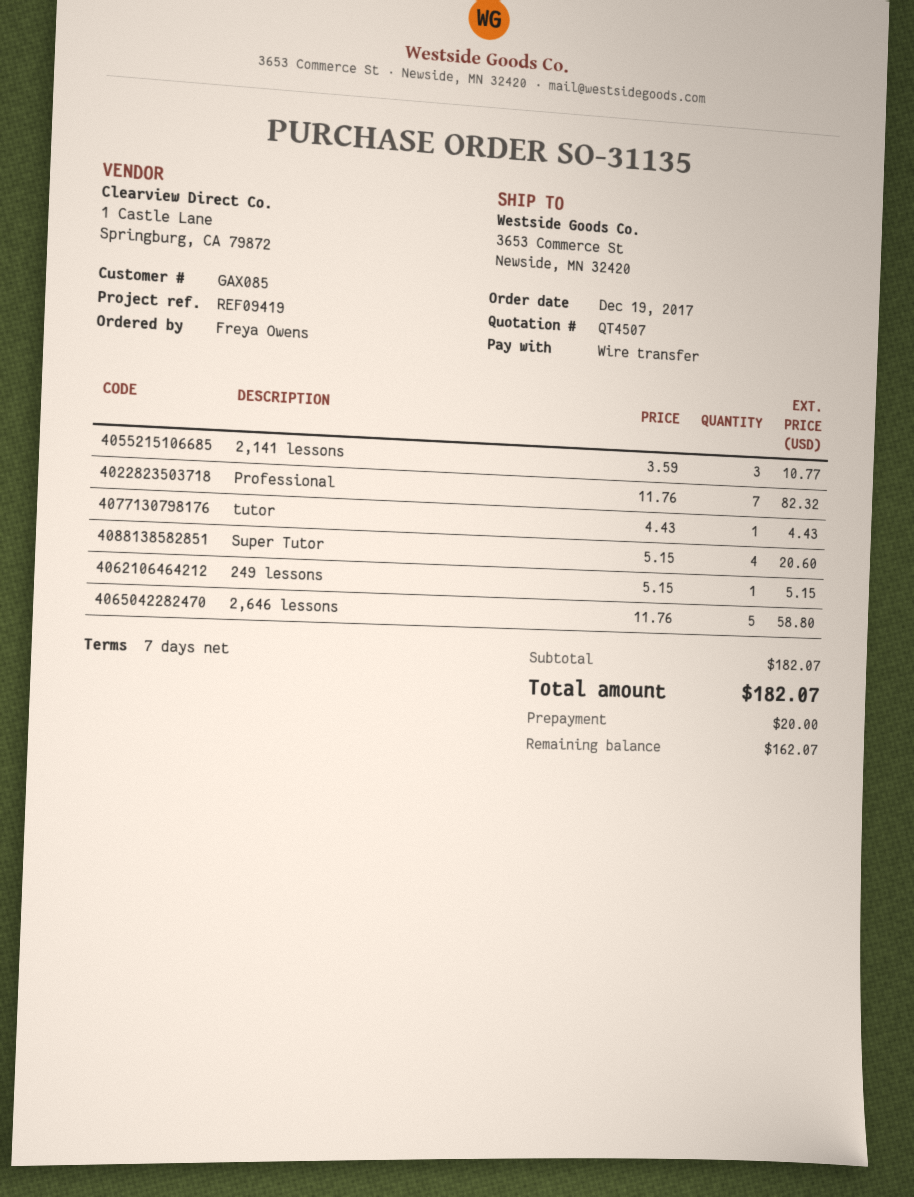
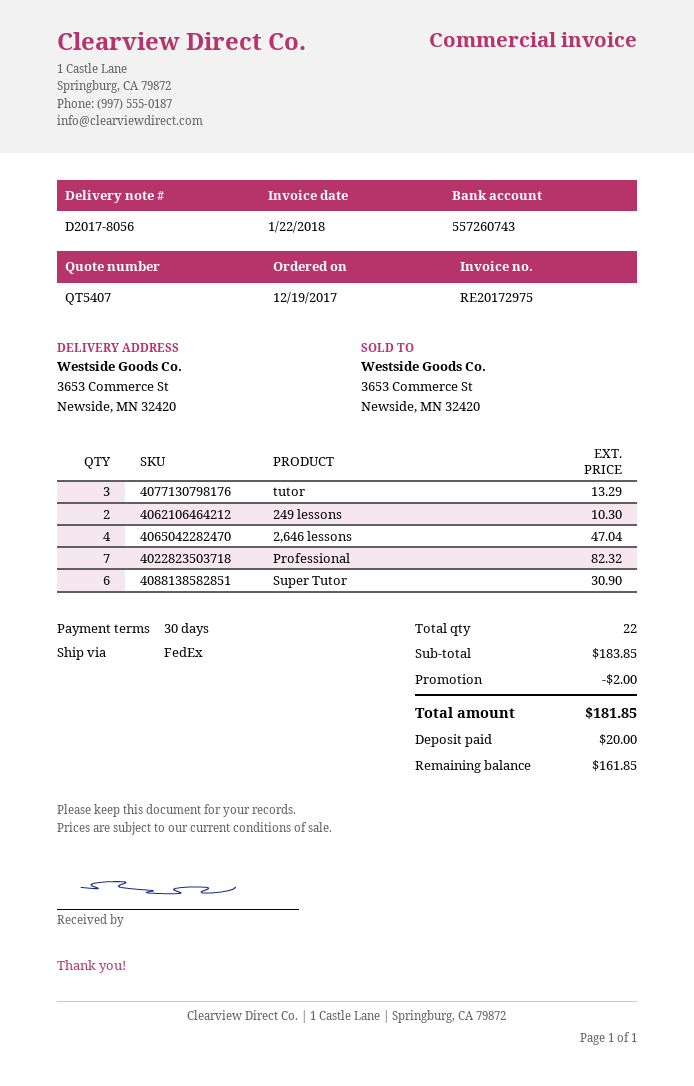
quote number: QT4507 -> QT5407
payment terms: 7 days -> 30 days
2,141 lessons: 3 for 10.77 -> none
tutor: 1 for 4.43 -> 3 for 13.29
Super Tutor: 4 for 20.60 -> 6 for 30.90
249 lessons: 1 for 5.15 -> 2 for 10.30
2,646 lessons: 5 for 58.80 -> 4 for 47.04
subtotal: 182.07 -> 183.85
discount: none -> 2.00
total: 182.07 -> 181.85
balance: 162.07 -> 161.85

